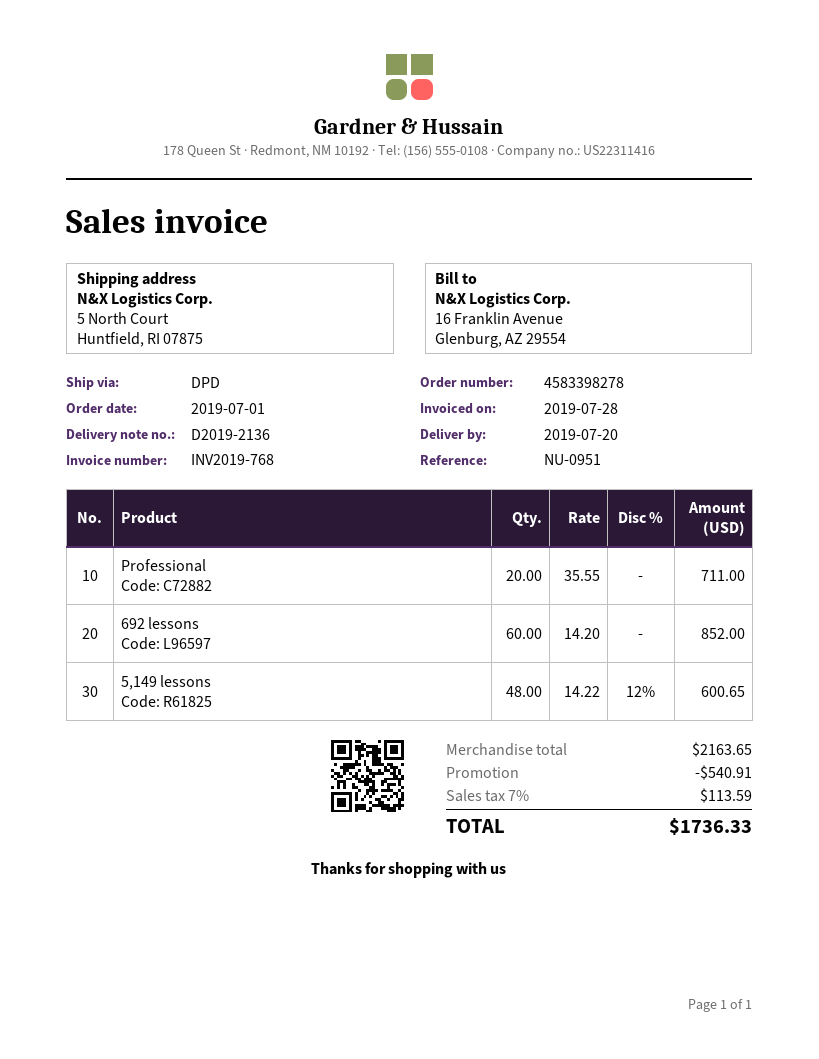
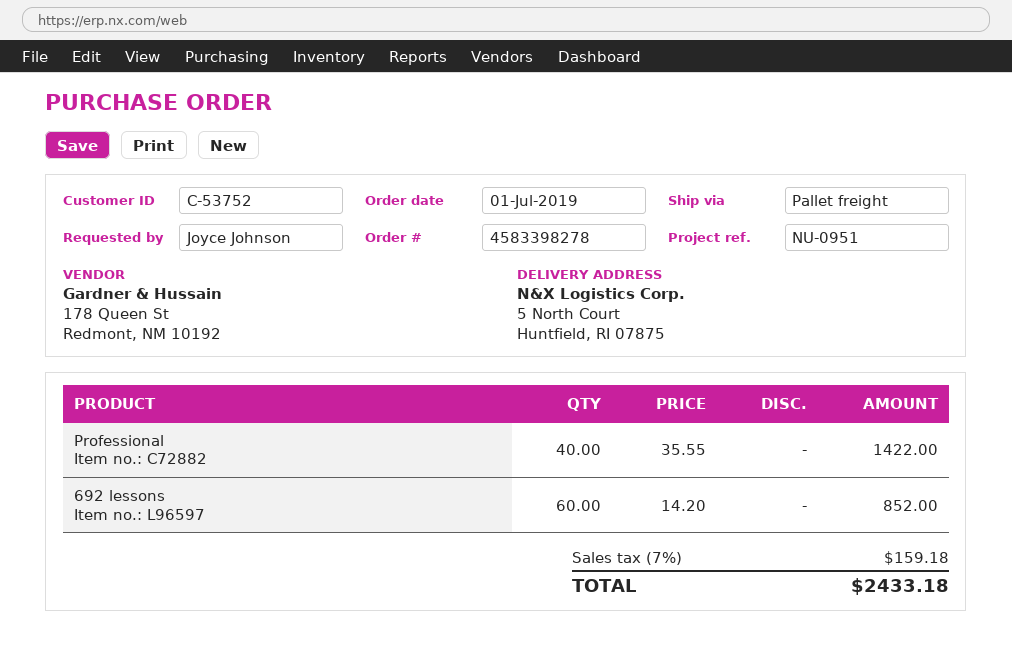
shipping method: DPD -> pallet freight
Professional: 20 x 35.55 = 711.00 -> 40 x 35.55 = 1422.00
5,149 lessons: 48 x 14.22 - 12% = 600.65 -> none
discount: 540.91 -> none
tax: 7% = 113.59 -> 7% = 159.18
total: 1736.33 -> 2433.18

